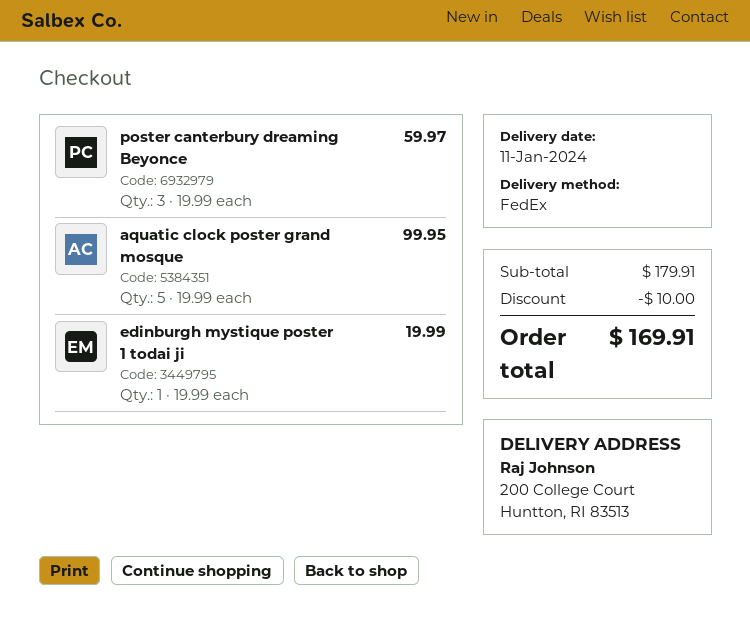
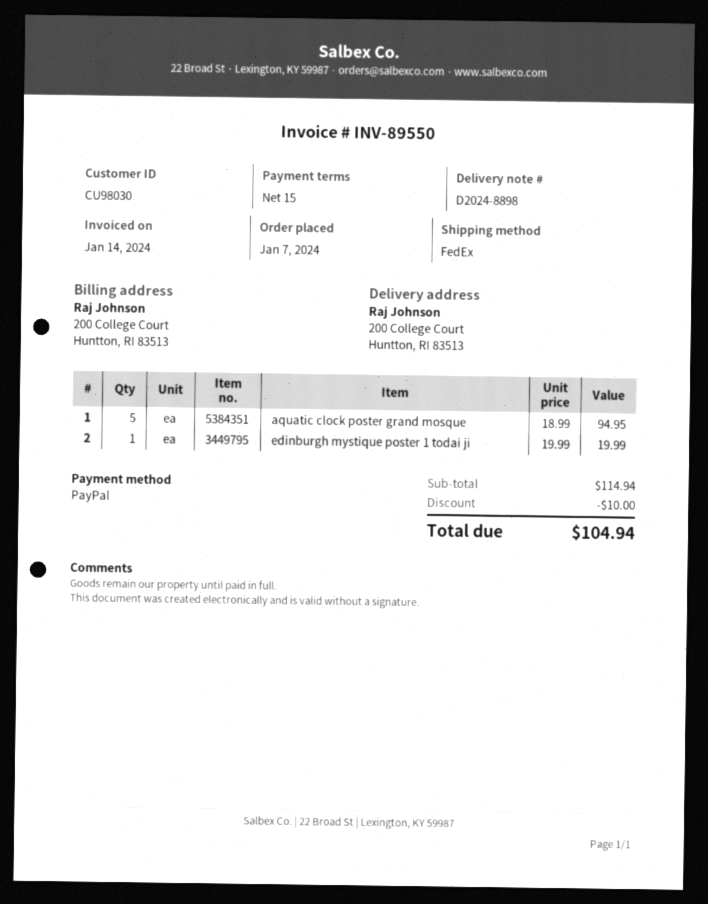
poster canterbury dreaming Beyonce: 3 x 19.99 = 59.97 -> none
aquatic clock poster grand mosque: 5 x 19.99 = 99.95 -> 5 x 18.99 = 94.95
subtotal: 179.91 -> 114.94
total: 169.91 -> 104.94

